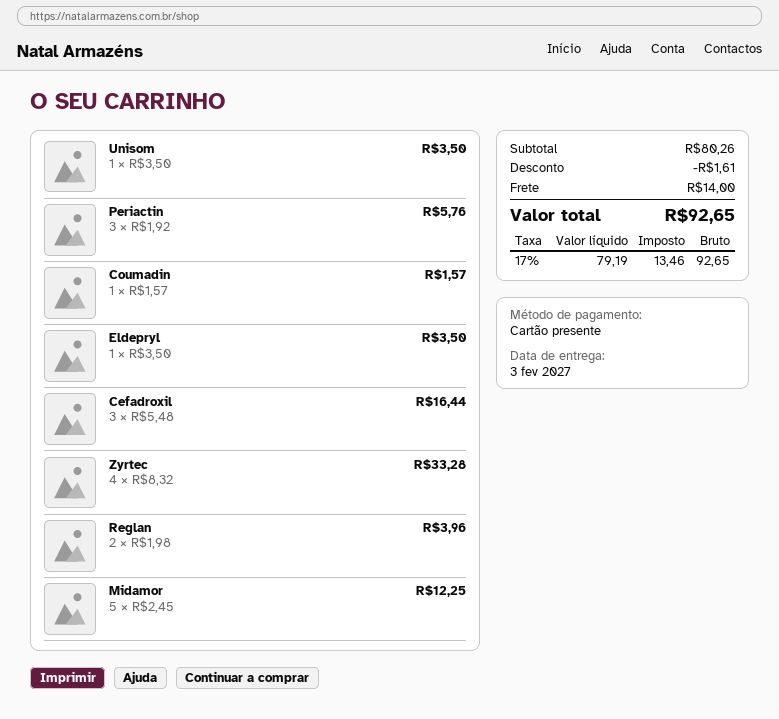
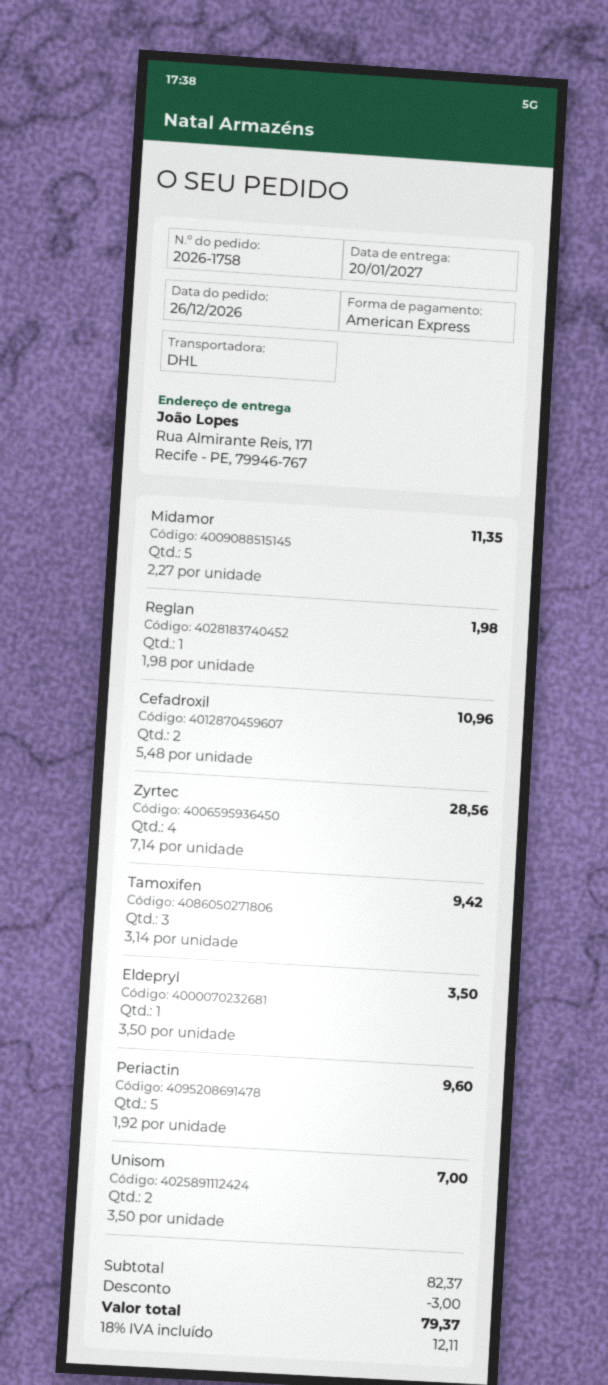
delivery date: 2027-02-03 -> 2027-01-20
payment method: gift card -> American Express
Unisom: 1 x 3.50 = 3.50 -> 2 x 3.50 = 7.00
Periactin: 3 x 1.92 = 5.76 -> 5 x 1.92 = 9.60
Coumadin: 1 x 1.57 = 1.57 -> none
Cefadroxil: 3 x 5.48 = 16.44 -> 2 x 5.48 = 10.96
Zyrtec: 4 x 8.32 = 33.28 -> 4 x 7.14 = 28.56
Reglan: 2 x 1.98 = 3.96 -> 1 x 1.98 = 1.98
Midamor: 5 x 2.45 = 12.25 -> 5 x 2.27 = 11.35
Tamoxifen: none -> 3 x 3.14 = 9.42
subtotal: 80.26 -> 82.37
discount: 1.61 -> 3.00
shipping: 14.00 -> none
tax: 17% = 13.46 -> 18% = 12.11
total: 92.65 -> 79.37

